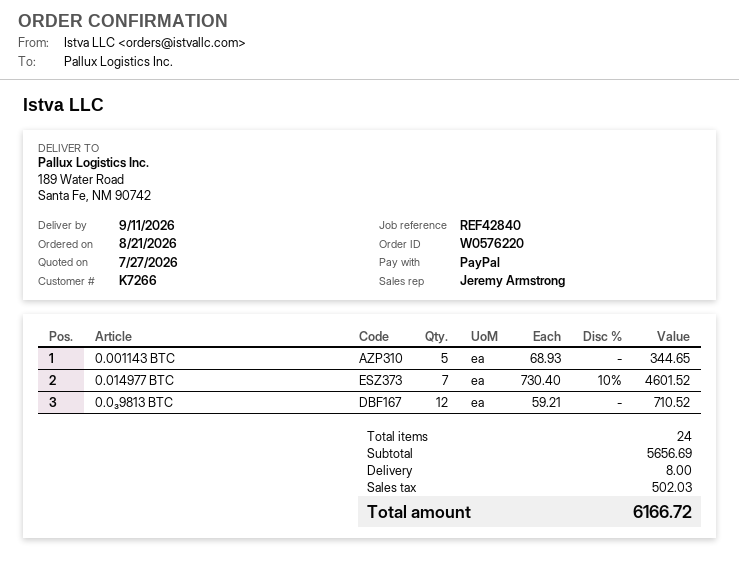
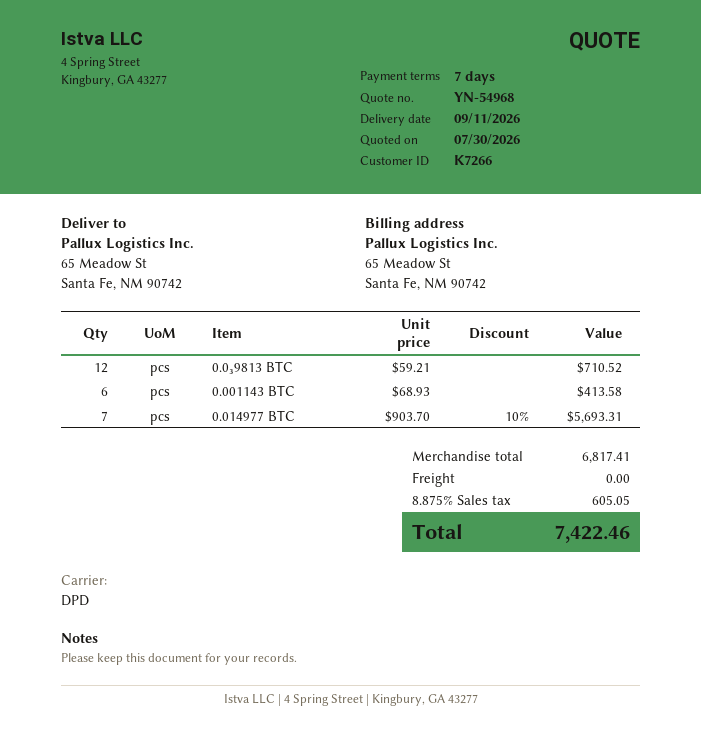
quote date: 2026-07-27 -> 2026-07-30
ship to: 189 Water Road, Santa Fe, NM 90742 -> 65 Meadow St, Santa Fe, NM 90742
0.001143 BTC: 5 x 68.93 = 344.65 -> 6 x 68.93 = 413.58
0.014977 BTC: 7 x 730.40 - 10% = 4601.52 -> 7 x 903.70 - 10% = 5693.31
subtotal: 5656.69 -> 6817.41
shipping: 8.00 -> 0.00
tax: 502.03 -> 605.05
total: 6166.72 -> 7422.46

